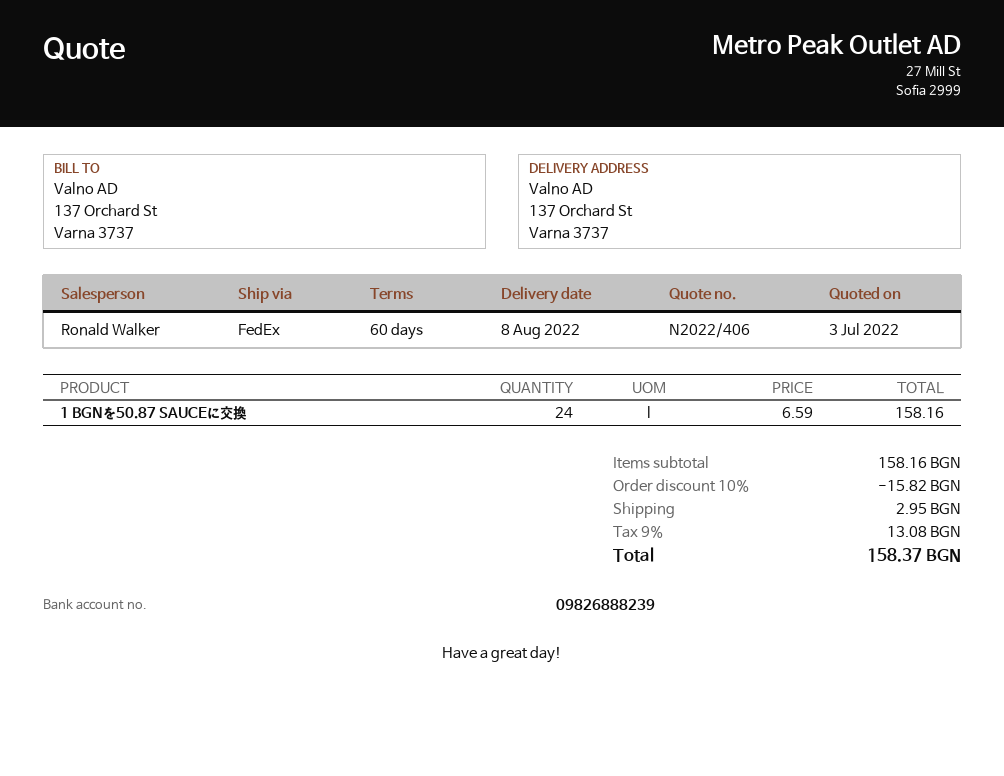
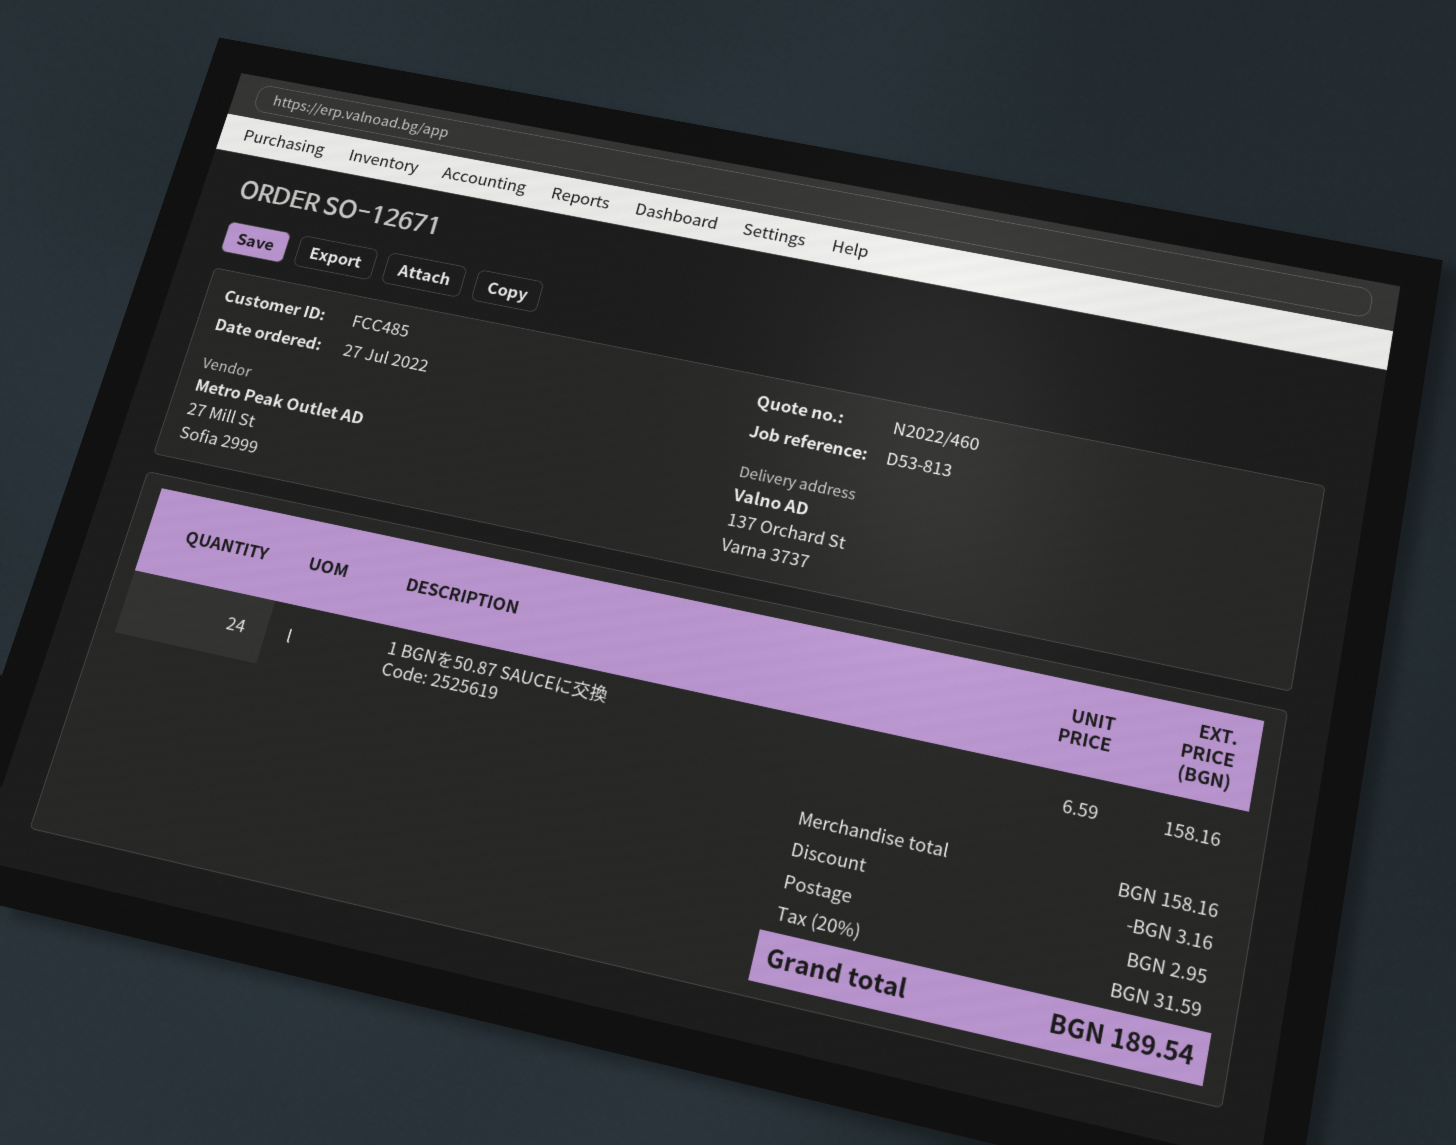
quote number: N2022/406 -> N2022/460
discount: 15.82 -> 3.16
tax: 9% = 13.08 -> 20% = 31.59
total: 158.37 -> 189.54

